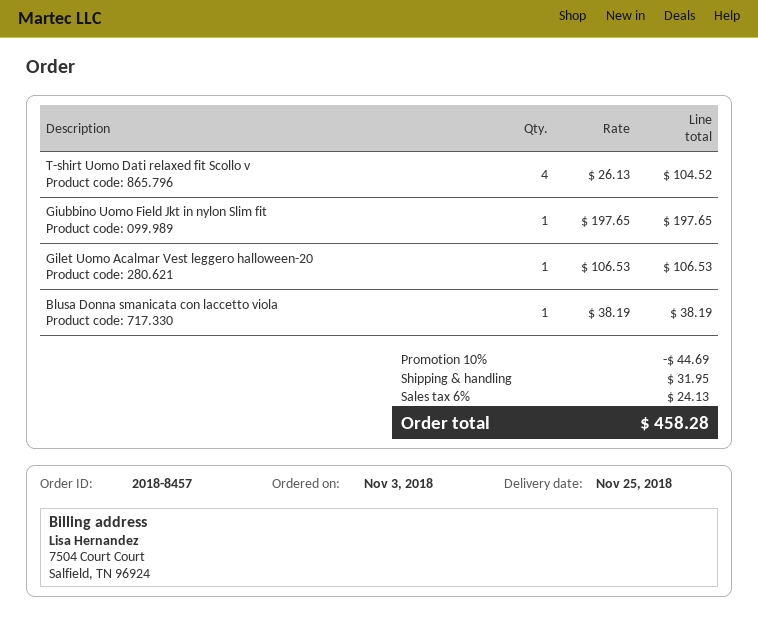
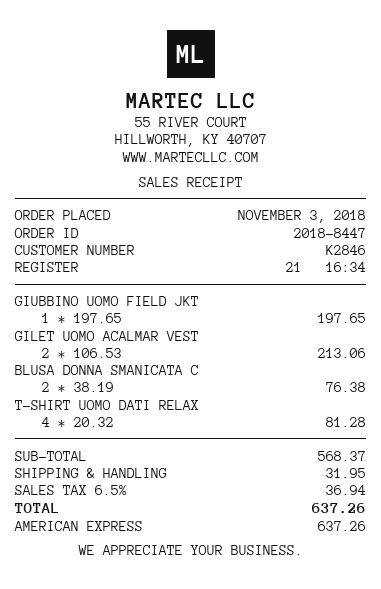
order number: 2018-8457 -> 2018-8447
T-shirt Uomo Dati relaxed fit Scollo v: 4 x 26.13 = 104.52 -> 4 x 20.32 = 81.28
Gilet Uomo Acalmar Vest leggero halloween-20: 1 x 106.53 = 106.53 -> 2 x 106.53 = 213.06
Blusa Donna smanicata con laccetto viola: 1 x 38.19 = 38.19 -> 2 x 38.19 = 76.38
discount: 10% = 44.69 -> none
tax: 6% = 24.13 -> 6.5% = 36.94
total: 458.28 -> 637.26

